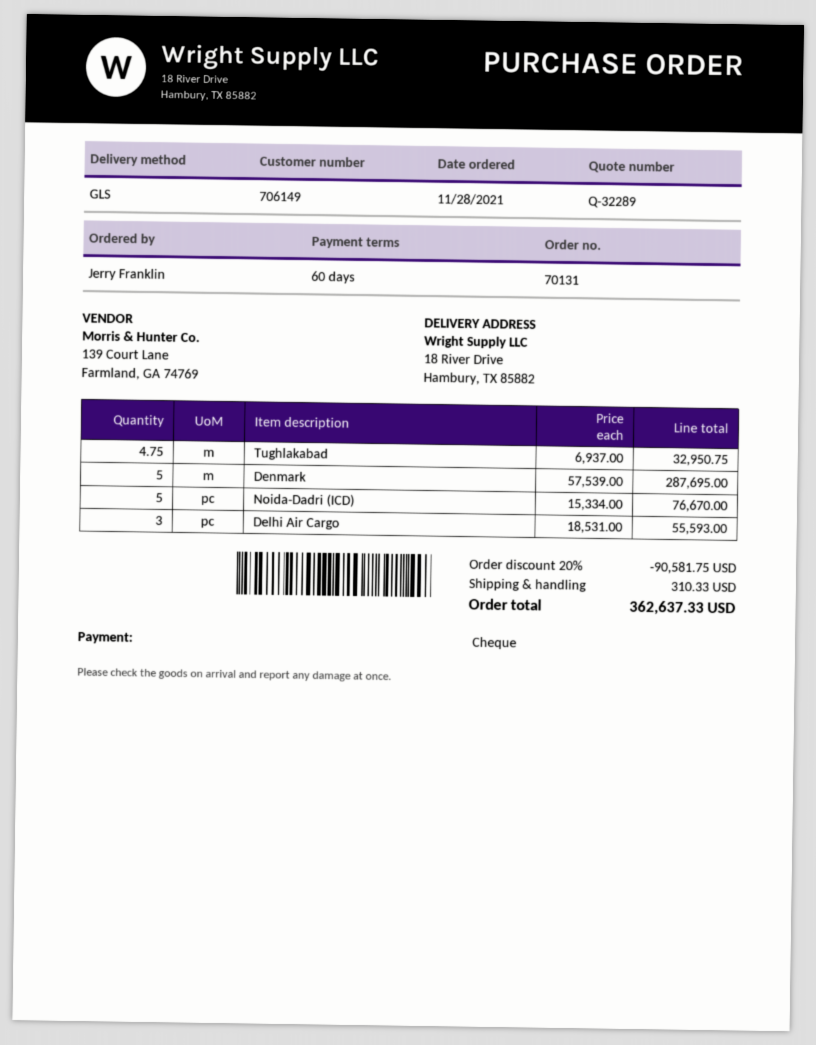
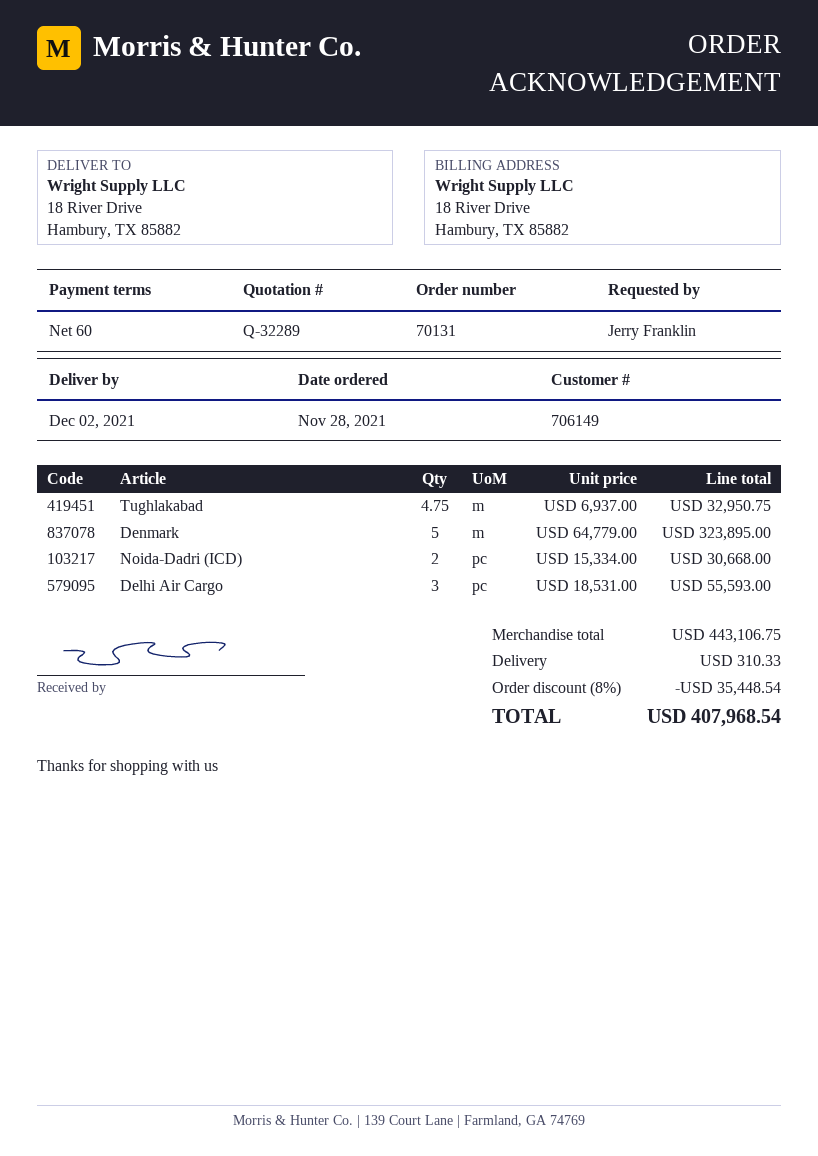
Denmark: 5 x 57539.00 = 287695.00 -> 5 x 64779.00 = 323895.00
Noida-Dadri (ICD): 5 x 15334.00 = 76670.00 -> 2 x 15334.00 = 30668.00
discount: 20% = 90581.75 -> 8% = 35448.54
total: 362637.33 -> 407968.54

